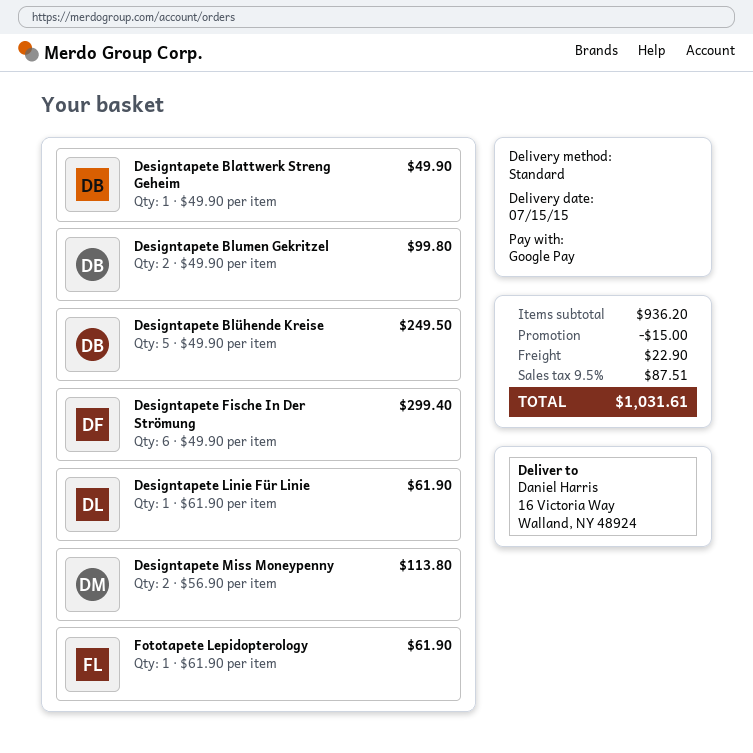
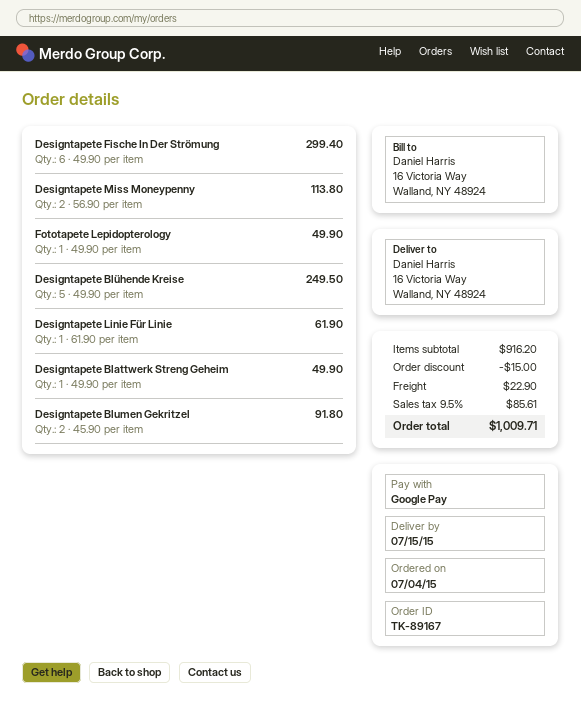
Designtapete Blumen Gekritzel: 2 x 49.90 = 99.80 -> 2 x 45.90 = 91.80
Fototapete Lepidopterology: 1 x 61.90 = 61.90 -> 1 x 49.90 = 49.90
subtotal: 936.20 -> 916.20
tax: 9.5% = 87.51 -> 9.5% = 85.61
total: 1031.61 -> 1009.71

